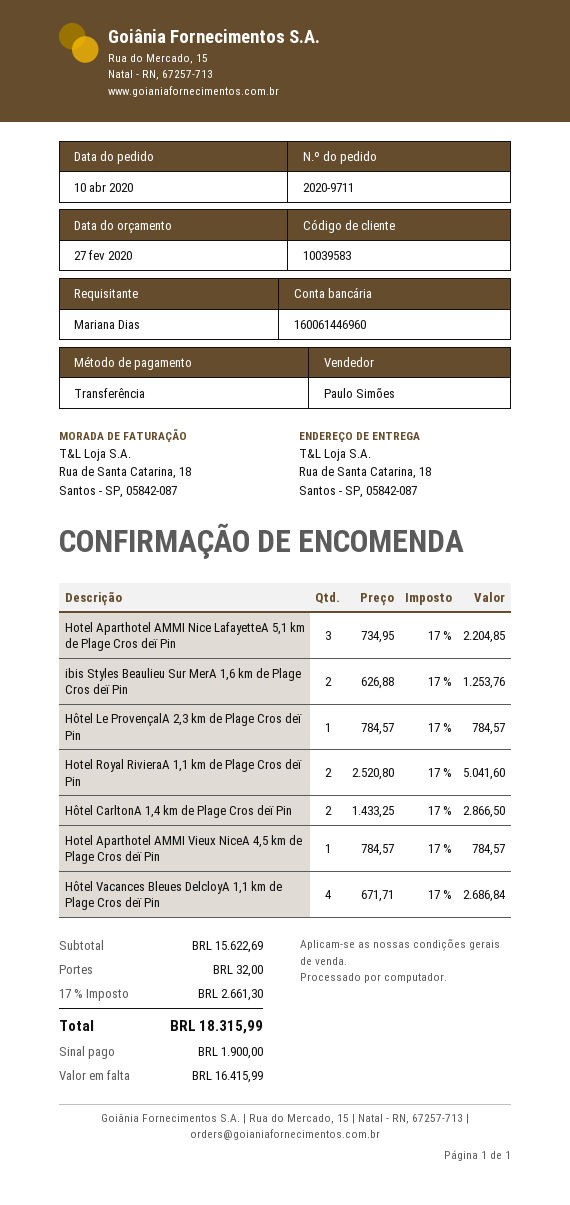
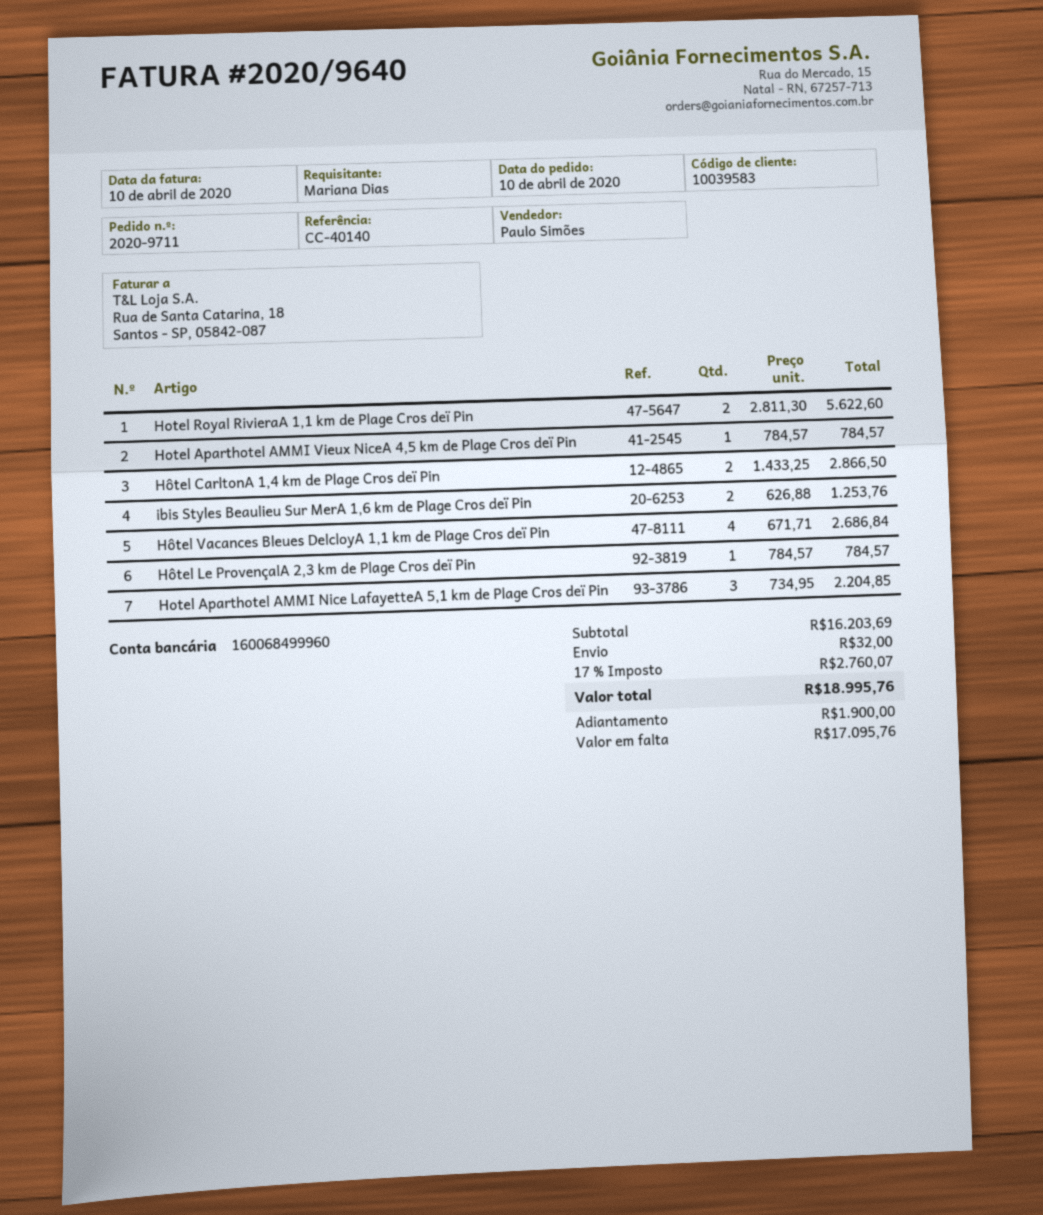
bank account: 160061446960 -> 160068499960
Hotel Royal RivieraA 1,1 km de Plage Cros deï Pin: 2 x 2520.80 = 5041.60 -> 2 x 2811.30 = 5622.60
subtotal: 15622.69 -> 16203.69
tax: 17% = 2661.30 -> 17% = 2760.07
total: 18315.99 -> 18995.76
balance: 16415.99 -> 17095.76

